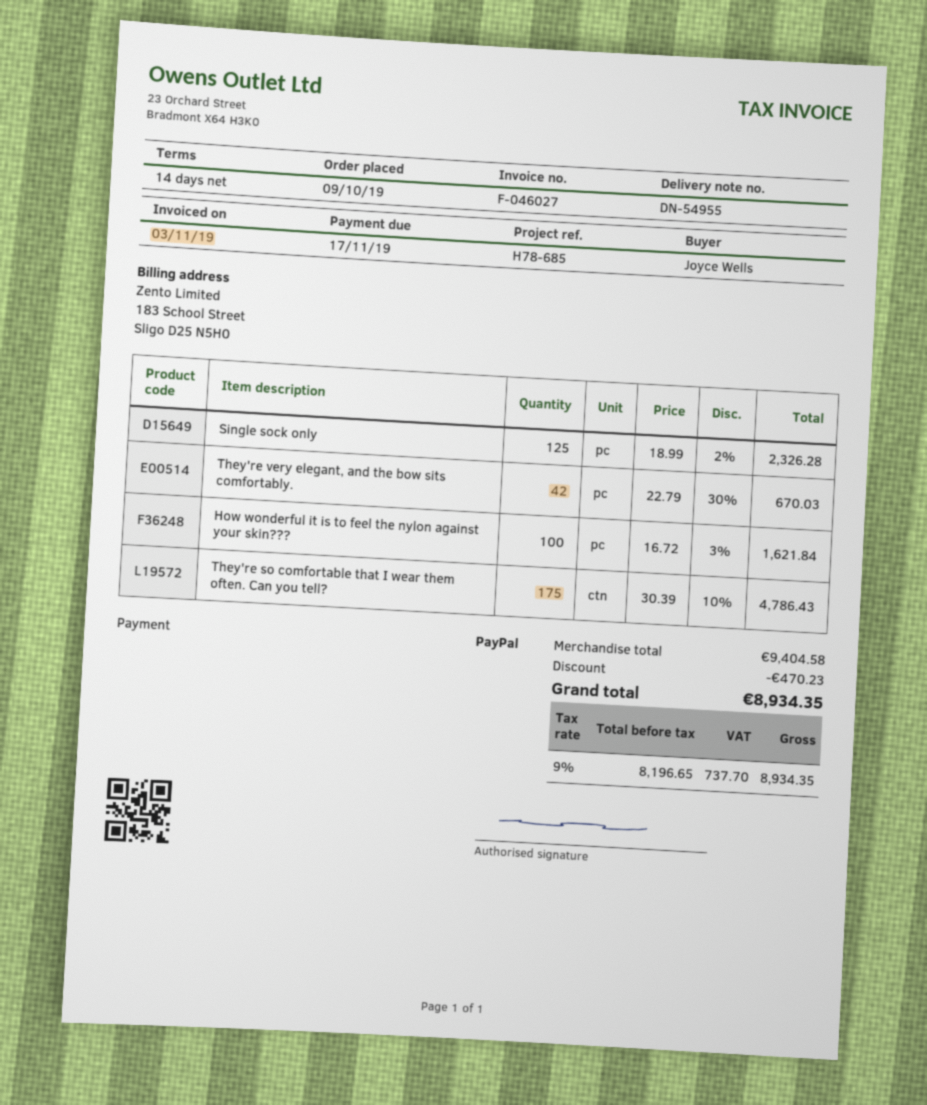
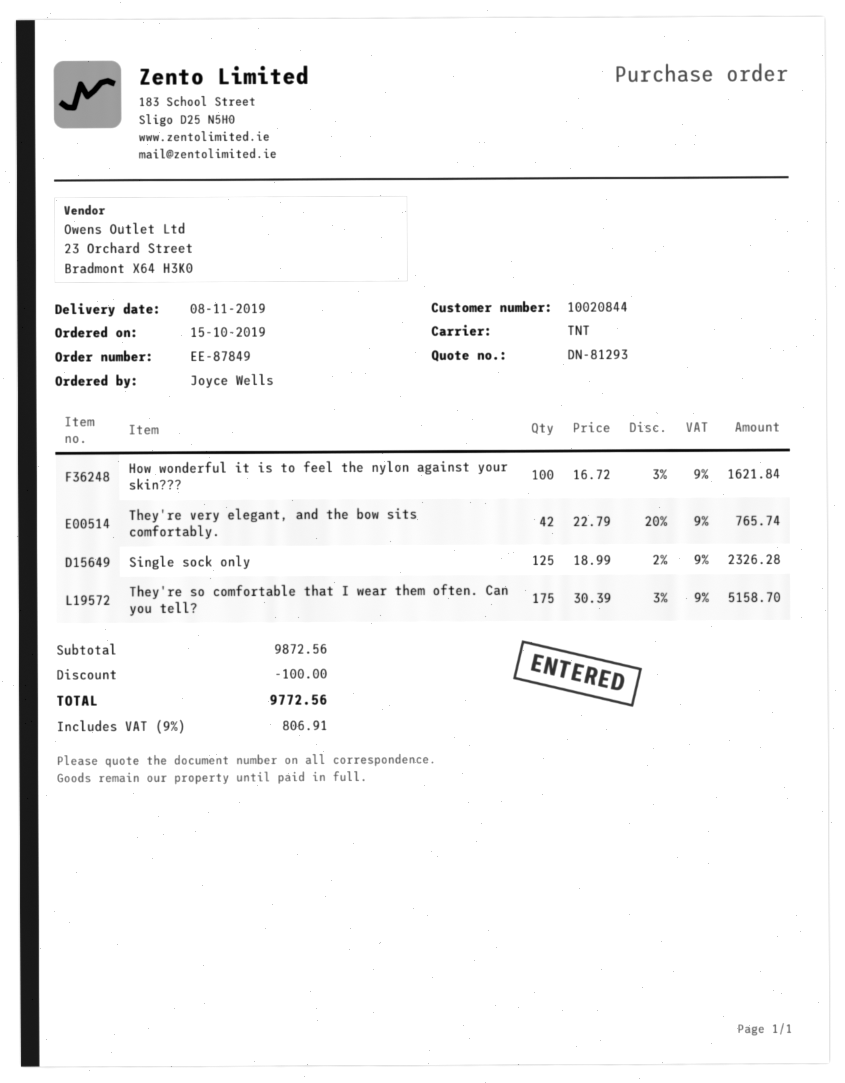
order date: 2019-10-09 -> 2019-10-15
They're very elegant, and the bow sits comfortably.: 42 x 22.79 - 30% = 670.03 -> 42 x 22.79 - 20% = 765.74
They're so comfortable that I wear them often. Can you tell?: 175 x 30.39 - 10% = 4786.43 -> 175 x 30.39 - 3% = 5158.70
subtotal: 9404.58 -> 9872.56
discount: 470.23 -> 100.00
tax: 9% = 737.70 -> 9% = 806.91
total: 8934.35 -> 9772.56

